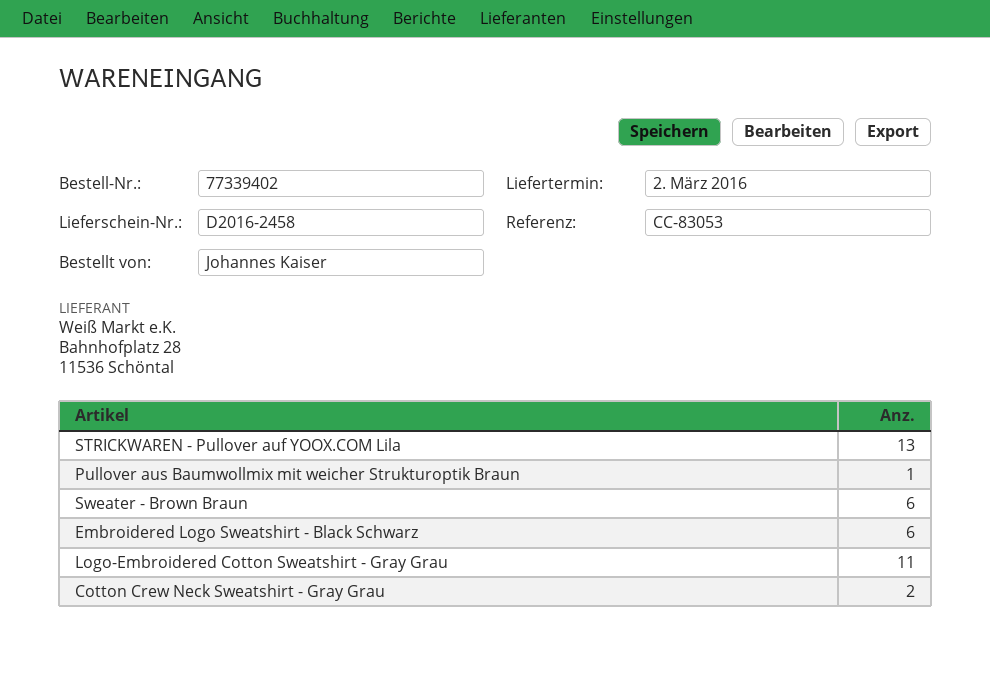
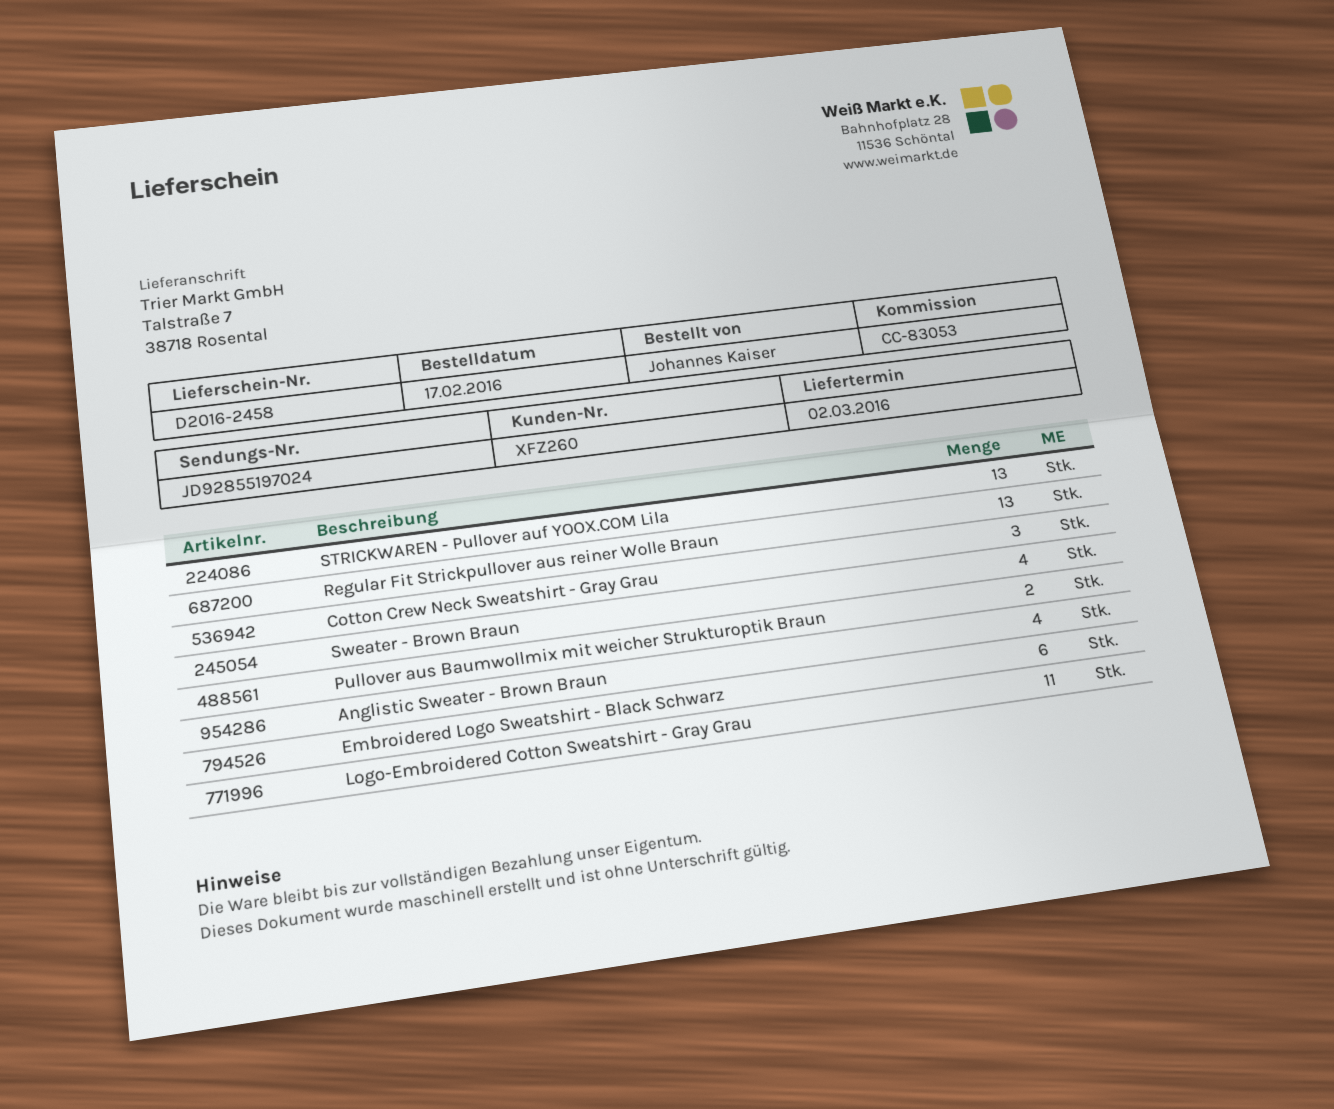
Pullover aus Baumwollmix mit weicher Strukturoptik Braun: 1 -> 2
Sweater - Brown Braun: 6 -> 4
Cotton Crew Neck Sweatshirt - Gray Grau: 2 -> 3
Regular Fit Strickpullover aus reiner Wolle Braun: none -> 13
Anglistic Sweater - Brown Braun: none -> 4

